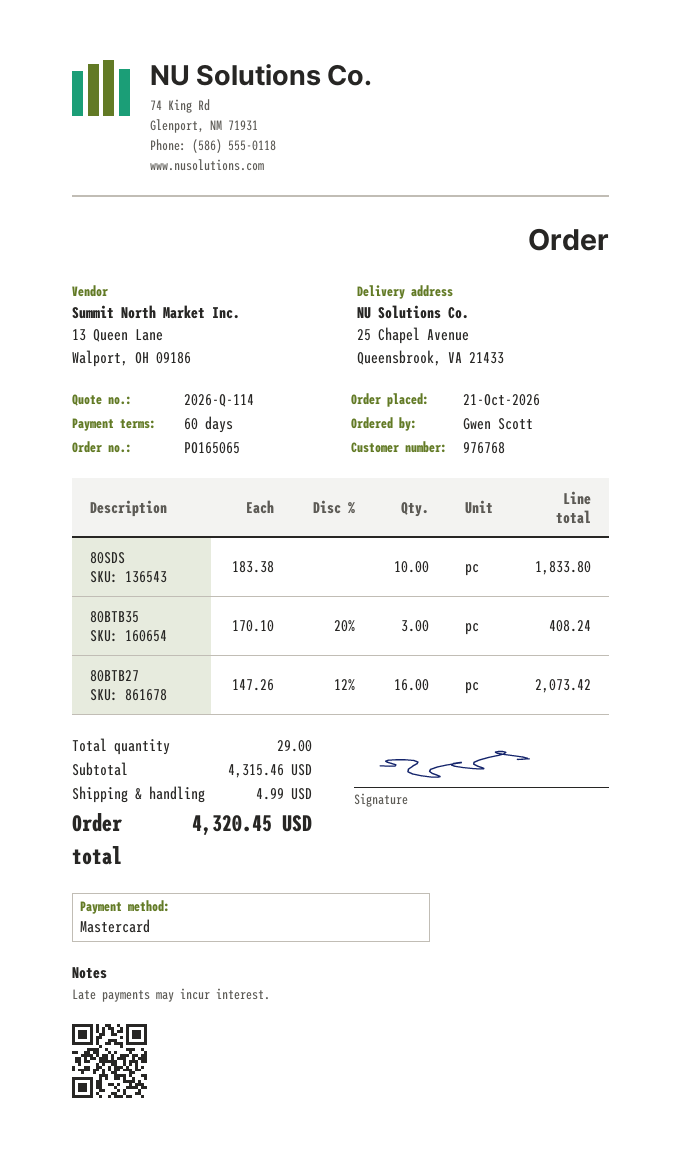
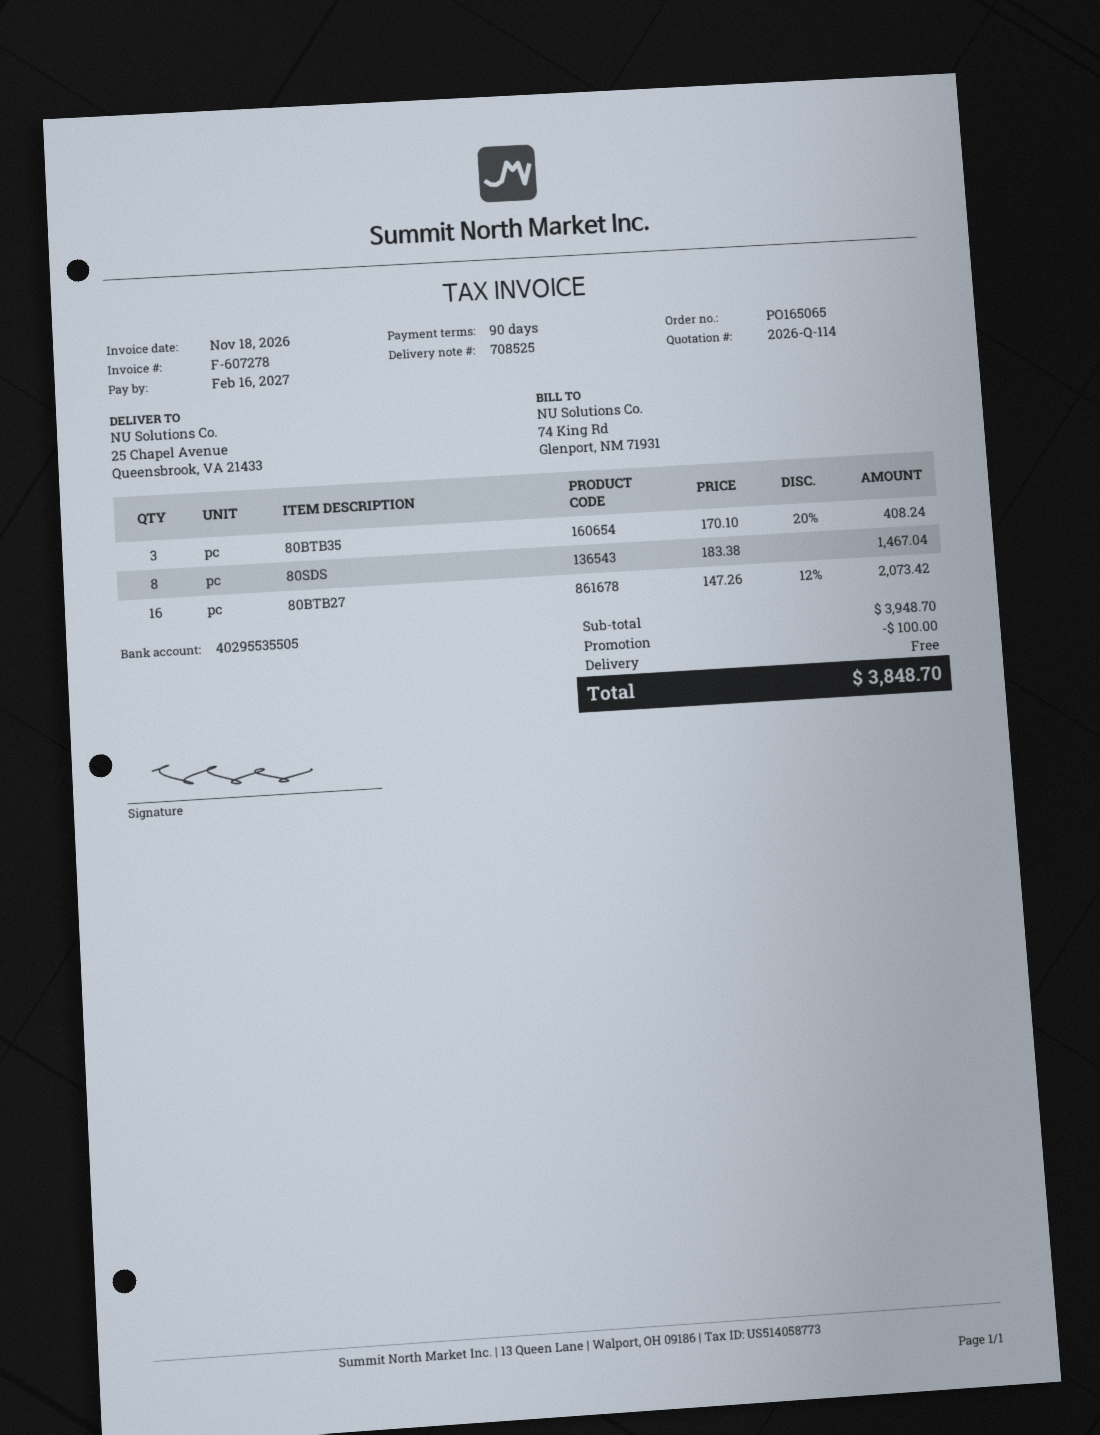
payment terms: 60 days -> 90 days
80SDS: 10 x 183.38 = 1833.80 -> 8 x 183.38 = 1467.04
subtotal: 4315.46 -> 3948.70
discount: none -> 100.00
shipping: 4.99 -> 0.00
total: 4320.45 -> 3848.70

